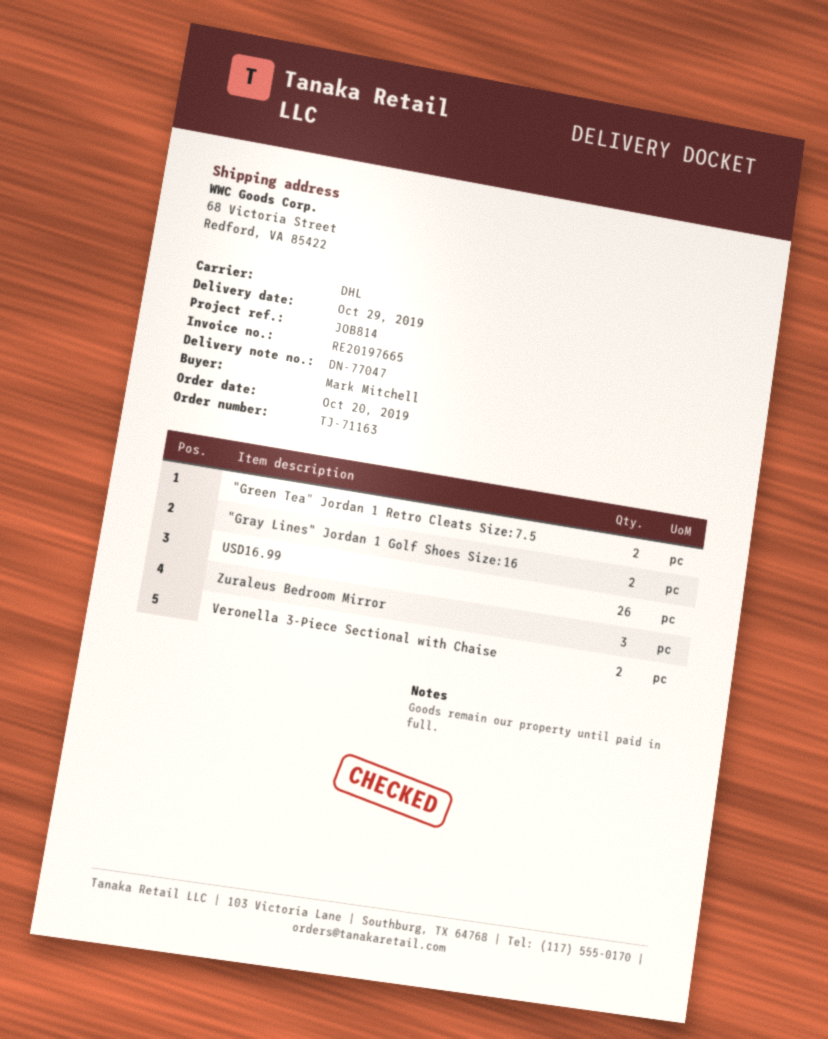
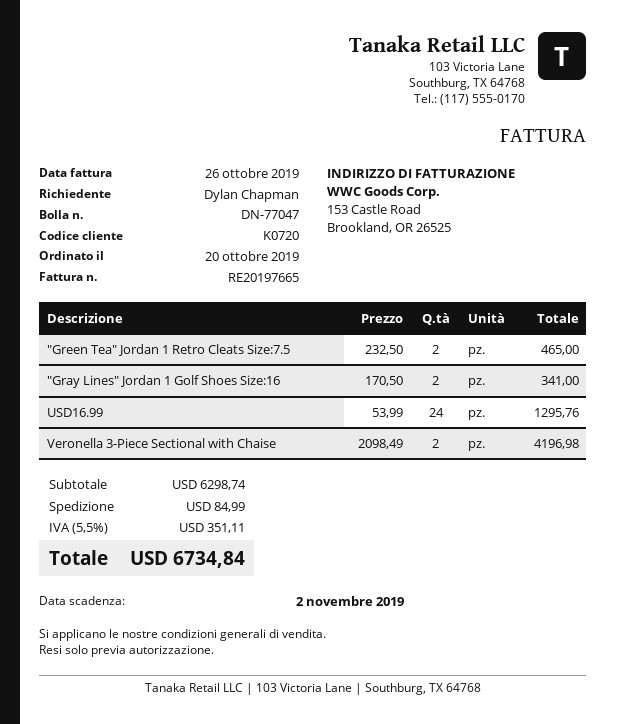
ordered by: Mark Mitchell -> Dylan Chapman
USD16.99: 26 -> 24
Zuraleus Bedroom Mirror: 3 -> none

